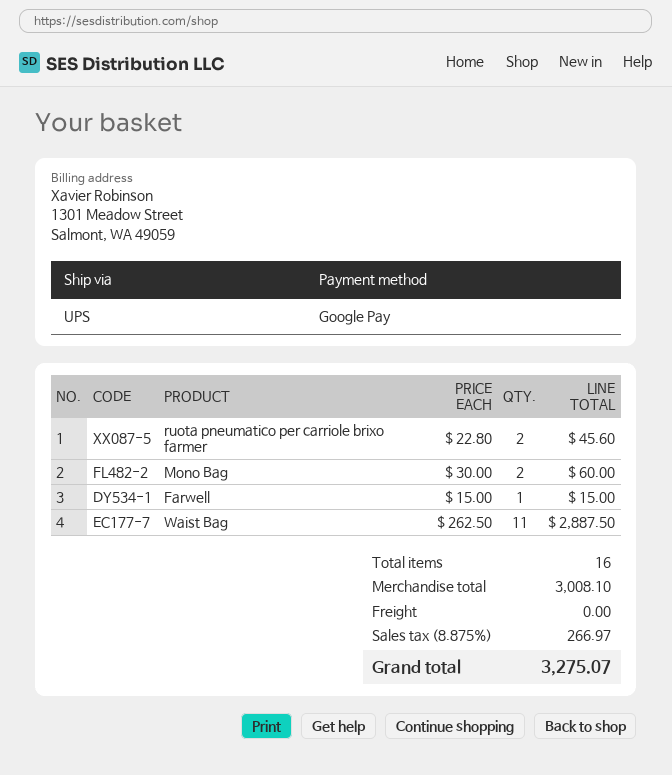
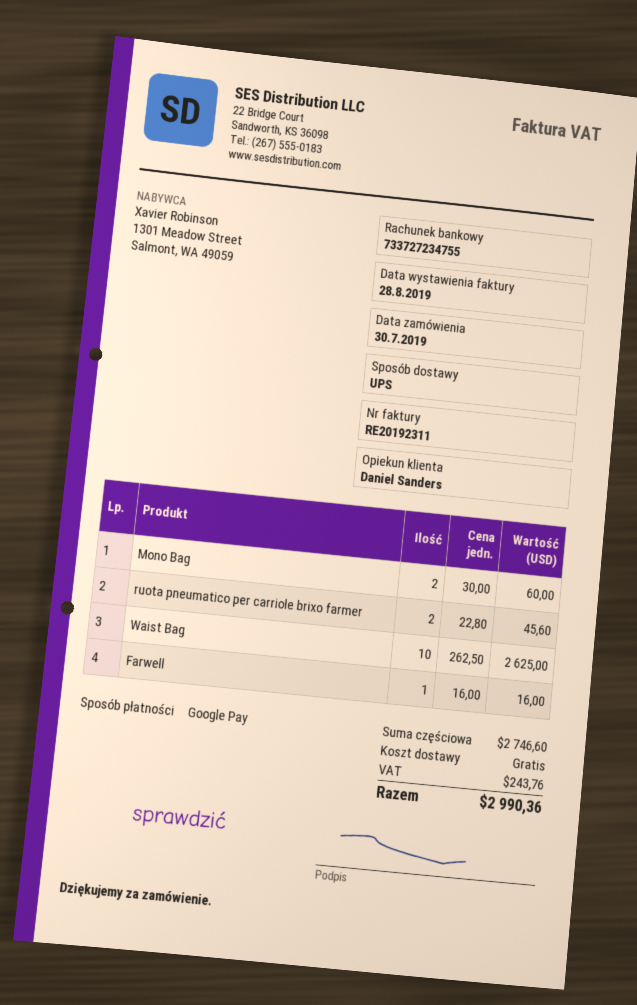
Farwell: 1 x 15.00 = 15.00 -> 1 x 16.00 = 16.00
Waist Bag: 11 x 262.50 = 2887.50 -> 10 x 262.50 = 2625.00
subtotal: 3008.10 -> 2746.60
tax: 266.97 -> 243.76
total: 3275.07 -> 2990.36

